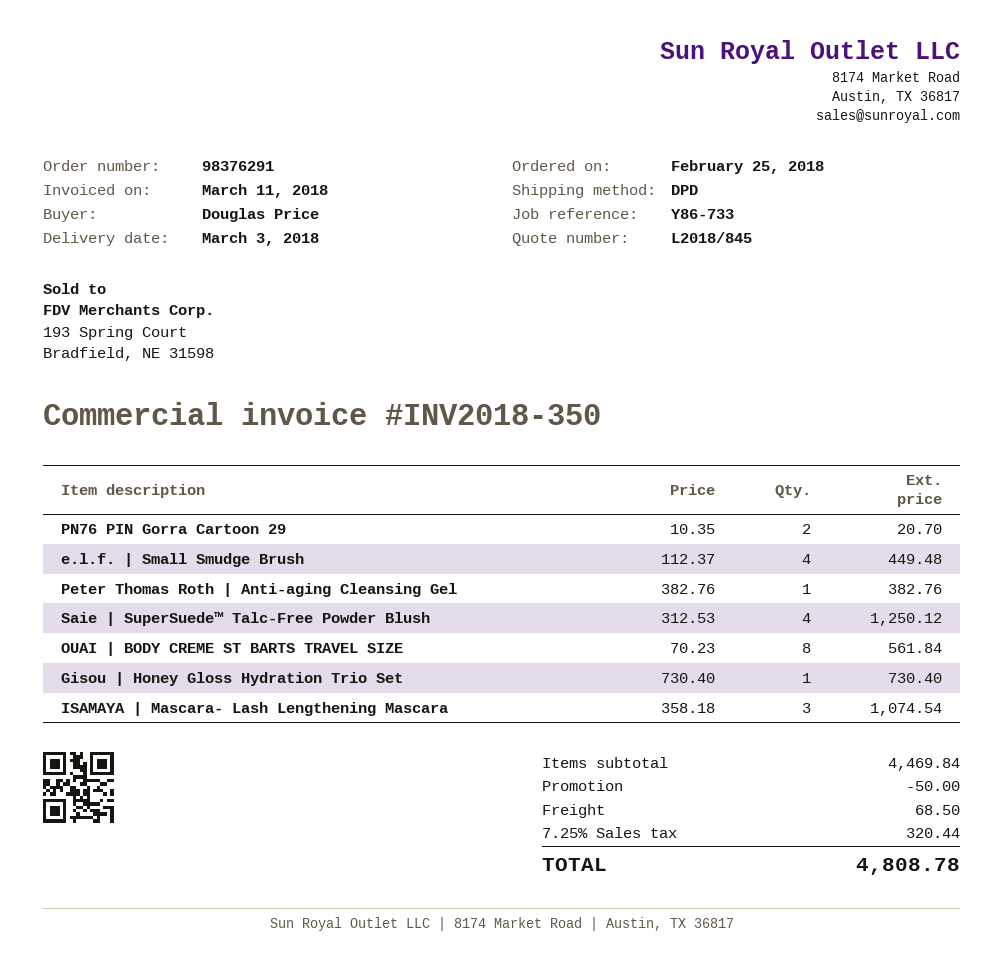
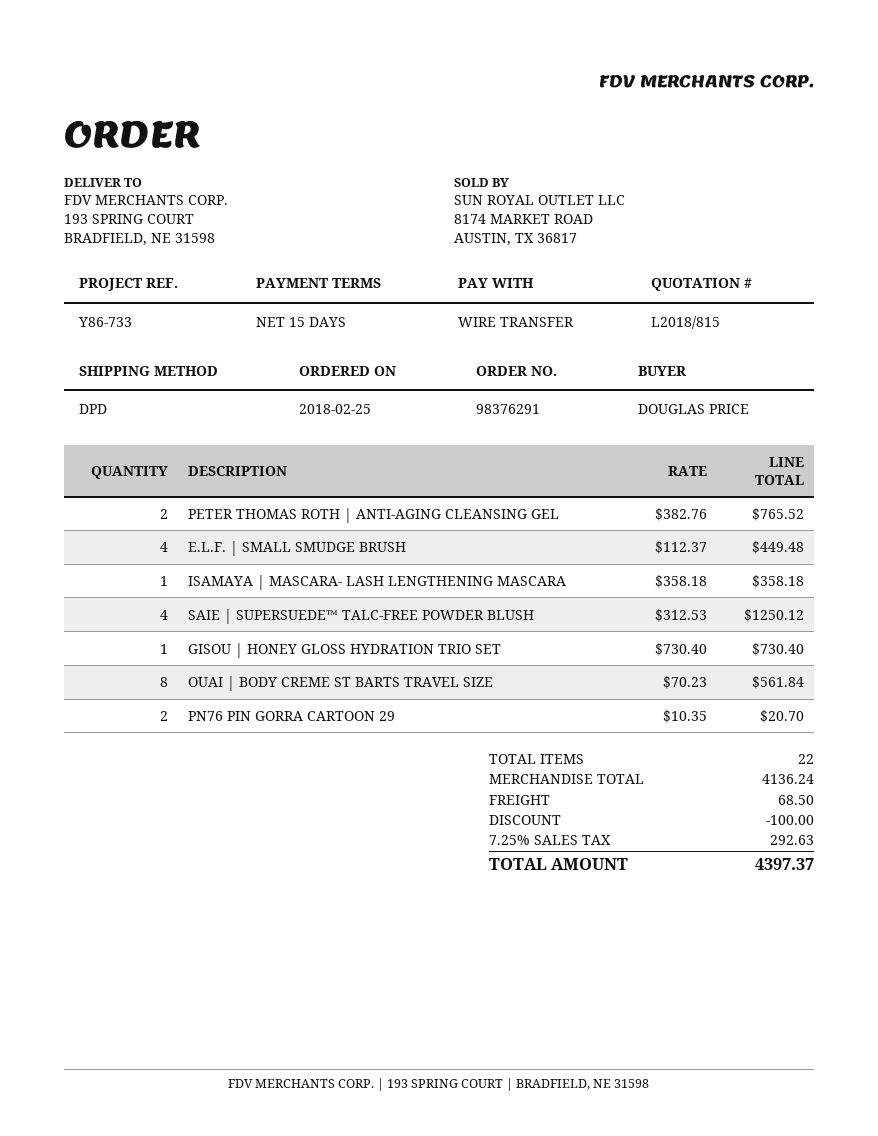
quote number: L2018/845 -> L2018/815
Peter Thomas Roth | Anti-aging Cleansing Gel: 1 x 382.76 = 382.76 -> 2 x 382.76 = 765.52
ISAMAYA | Mascara- Lash Lengthening Mascara: 3 x 358.18 = 1074.54 -> 1 x 358.18 = 358.18
subtotal: 4469.84 -> 4136.24
discount: 50.00 -> 100.00
tax: 7.25% = 320.44 -> 7.25% = 292.63
total: 4808.78 -> 4397.37

